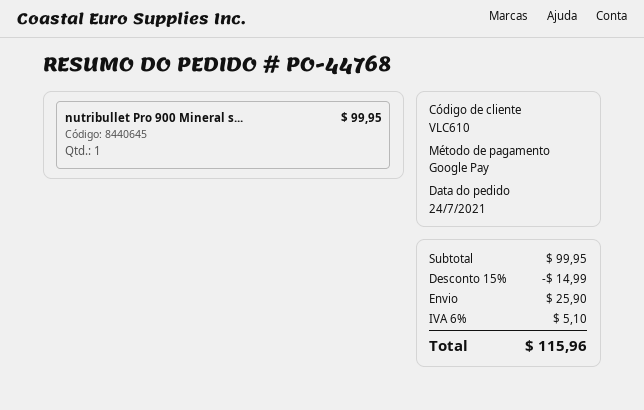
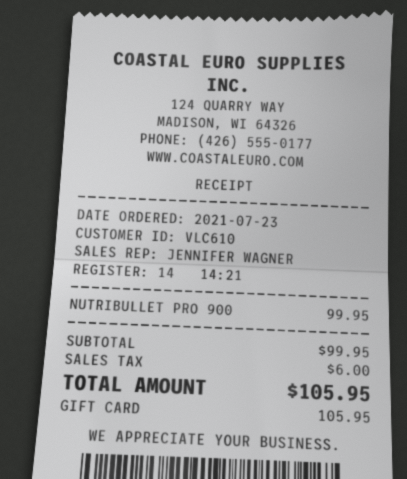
order date: 2021-07-24 -> 2021-07-23
payment method: Google Pay -> gift card
discount: 15% = 14.99 -> none
shipping: 25.90 -> none
tax: 5.10 -> 6.00
total: 115.96 -> 105.95

